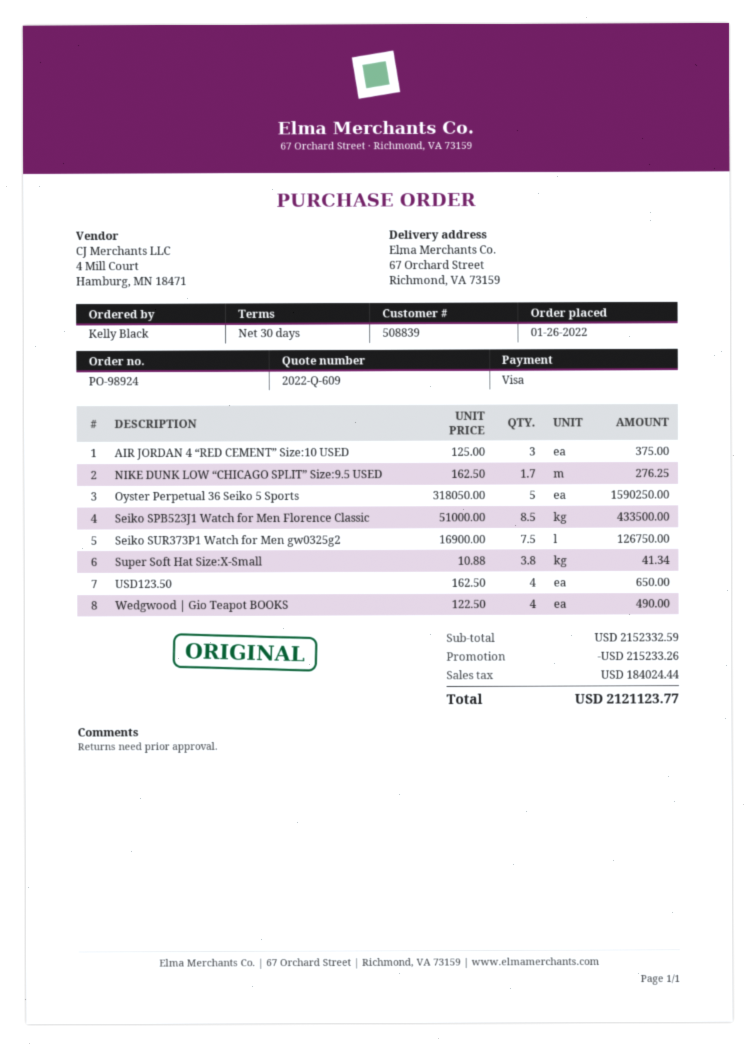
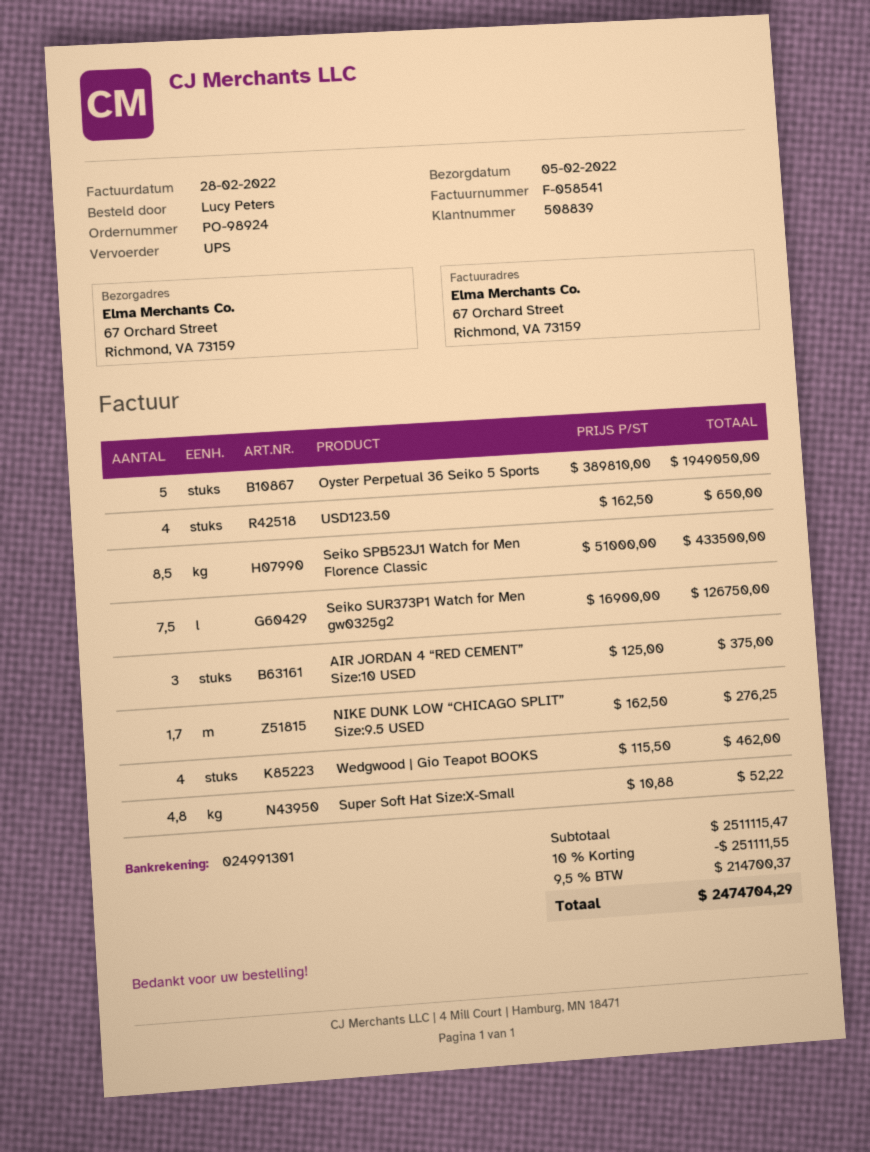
ordered by: Kelly Black -> Lucy Peters
Oyster Perpetual 36 Seiko 5 Sports: 5 x 318050.00 = 1590250.00 -> 5 x 389810.00 = 1949050.00
Super Soft Hat Size:X-Small: 3.8 x 10.88 = 41.34 -> 4.8 x 10.88 = 52.22
Wedgwood | Gio Teapot BOOKS: 4 x 122.50 = 490.00 -> 4 x 115.50 = 462.00
subtotal: 2152332.59 -> 2511115.47
discount: 215233.26 -> 251111.55
tax: 184024.44 -> 214700.37
total: 2121123.77 -> 2474704.29

